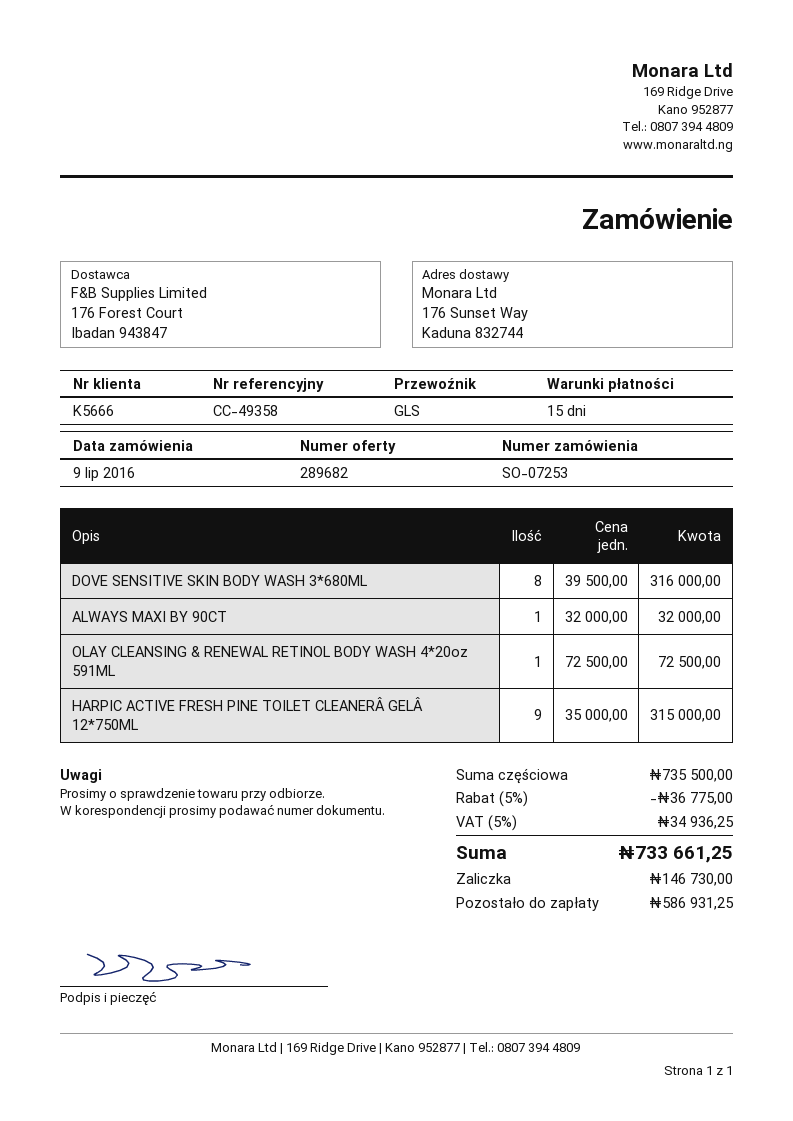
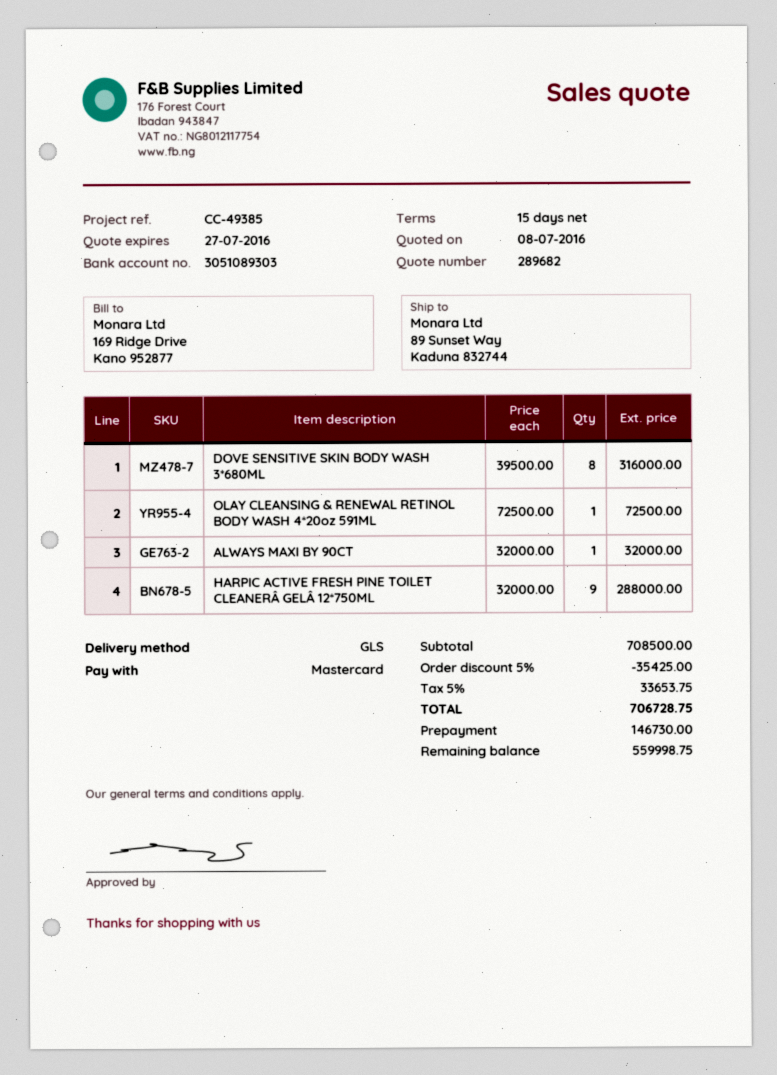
reference: CC-49358 -> CC-49385
ship to: 176 Sunset Way, Kaduna 832744 -> 89 Sunset Way, Kaduna 832744
HARPIC ACTIVE FRESH PINE TOILET CLEANERÂ GELÂ 12*750ML: 9 x 35000.00 = 315000.00 -> 9 x 32000.00 = 288000.00
subtotal: 735500.00 -> 708500.00
discount: 5% = 36775.00 -> 5% = 35425.00
tax: 5% = 34936.25 -> 5% = 33653.75
total: 733661.25 -> 706728.75
balance: 586931.25 -> 559998.75

